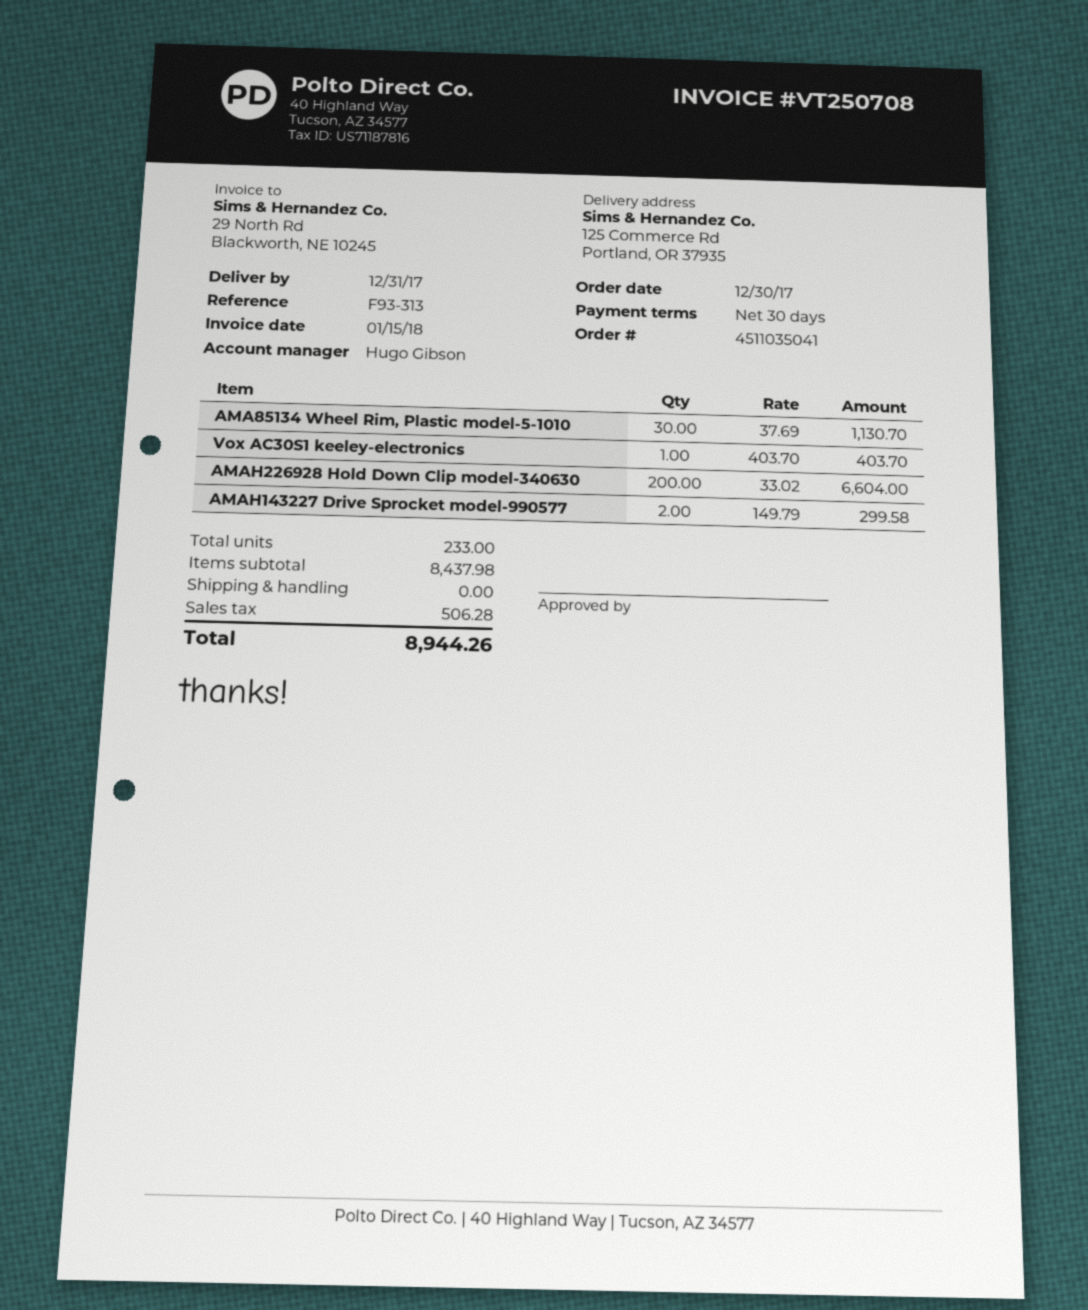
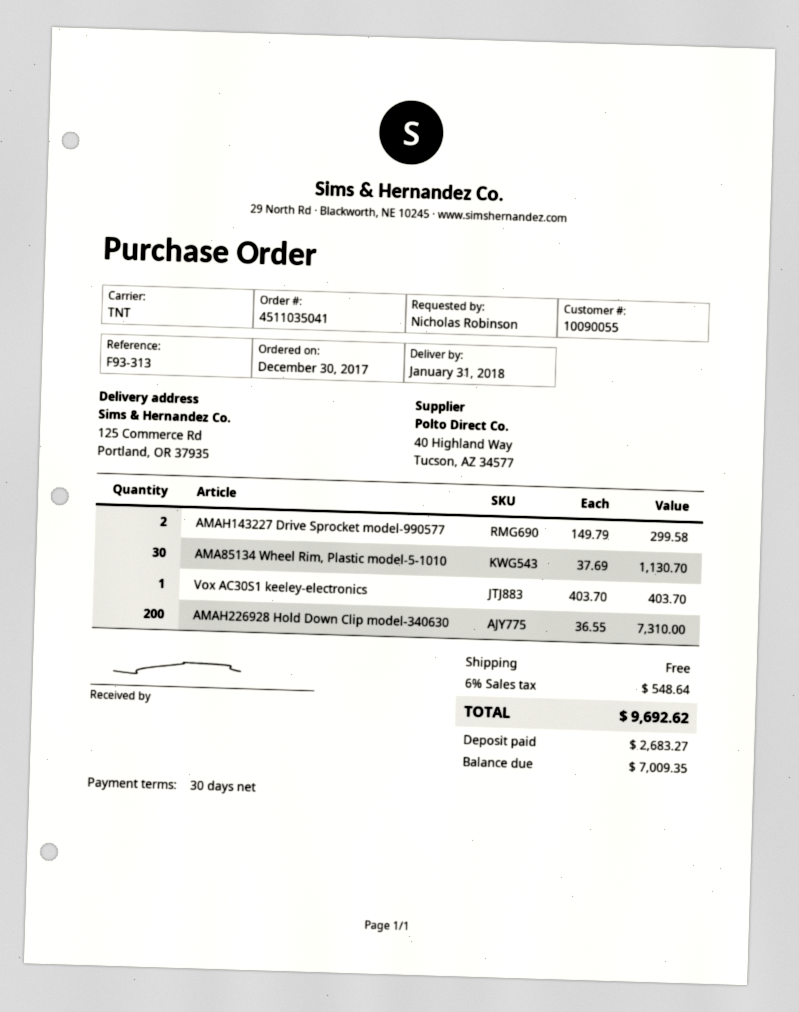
delivery date: 2017-12-31 -> 2018-01-31
AMAH226928 Hold Down Clip model-340630: 200 x 33.02 = 6604.00 -> 200 x 36.55 = 7310.00
tax: 506.28 -> 548.64
total: 8944.26 -> 9692.62

